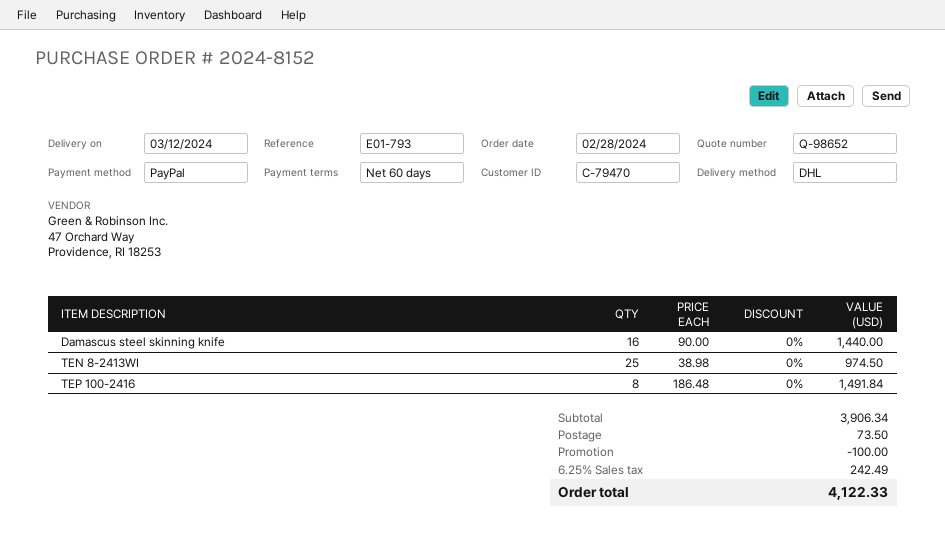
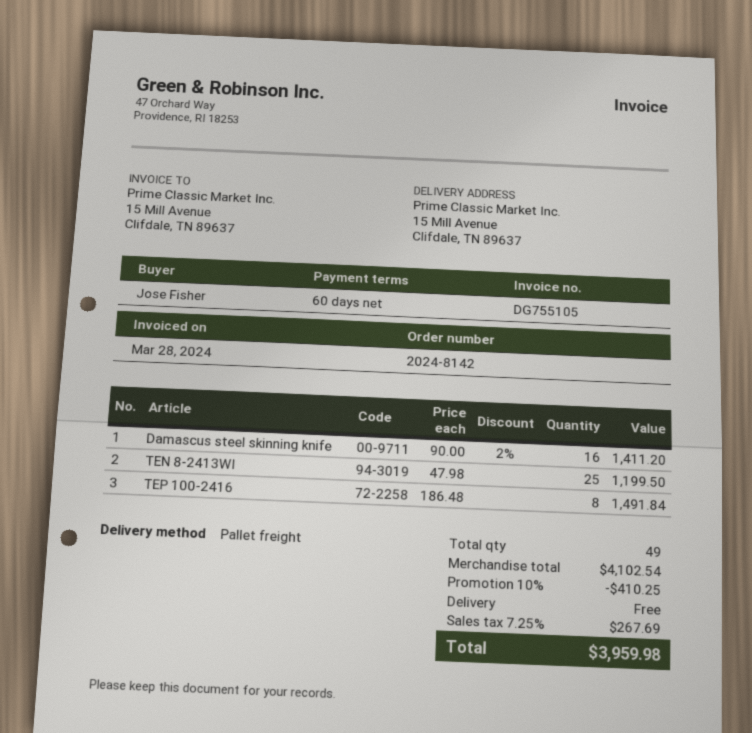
order number: 2024-8152 -> 2024-8142
shipping method: DHL -> pallet freight
Damascus steel skinning knife: 16 x 90.00 = 1440.00 -> 16 x 90.00 - 2% = 1411.20
TEN 8-2413WI: 25 x 38.98 = 974.50 -> 25 x 47.98 = 1199.50
subtotal: 3906.34 -> 4102.54
discount: 100.00 -> 410.25
shipping: 73.50 -> 0.00
tax: 6.25% = 242.49 -> 7.25% = 267.69
total: 4122.33 -> 3959.98

